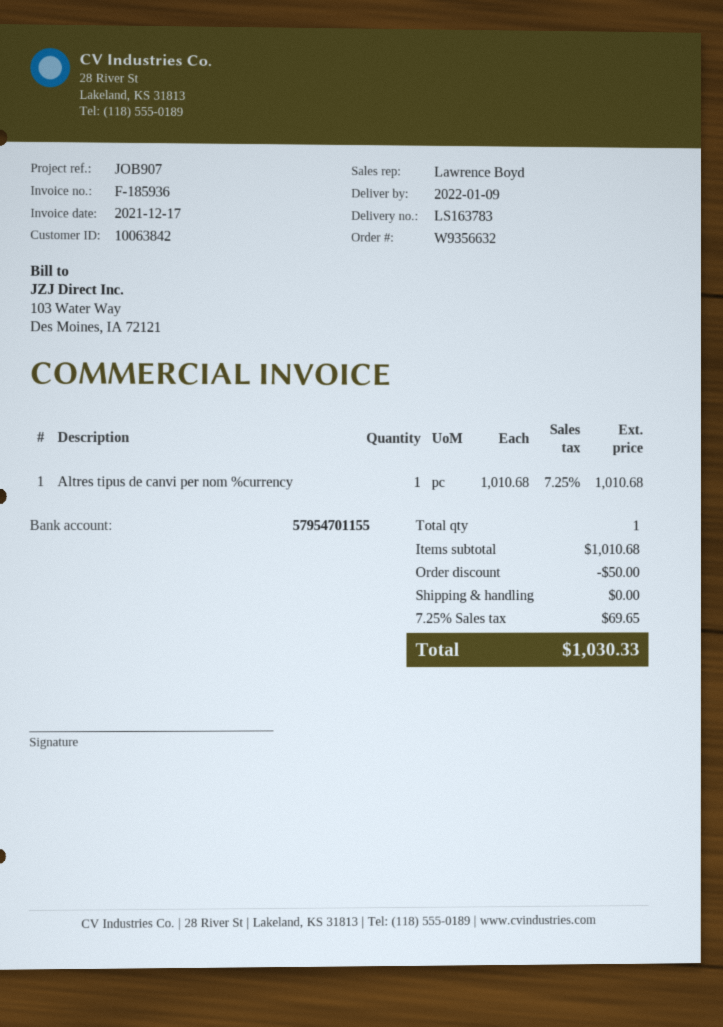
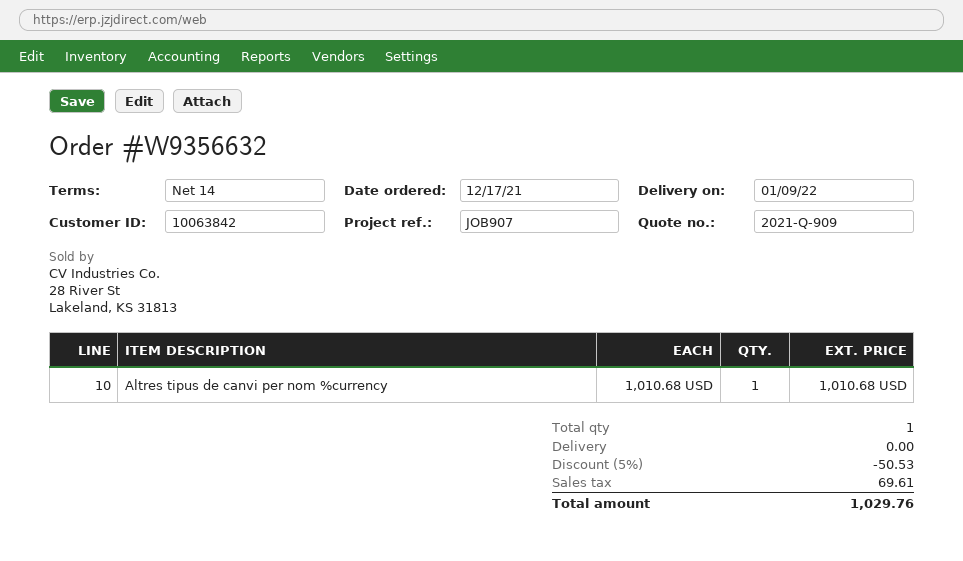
discount: 50.00 -> 50.53
tax: 69.65 -> 69.61
total: 1030.33 -> 1029.76

